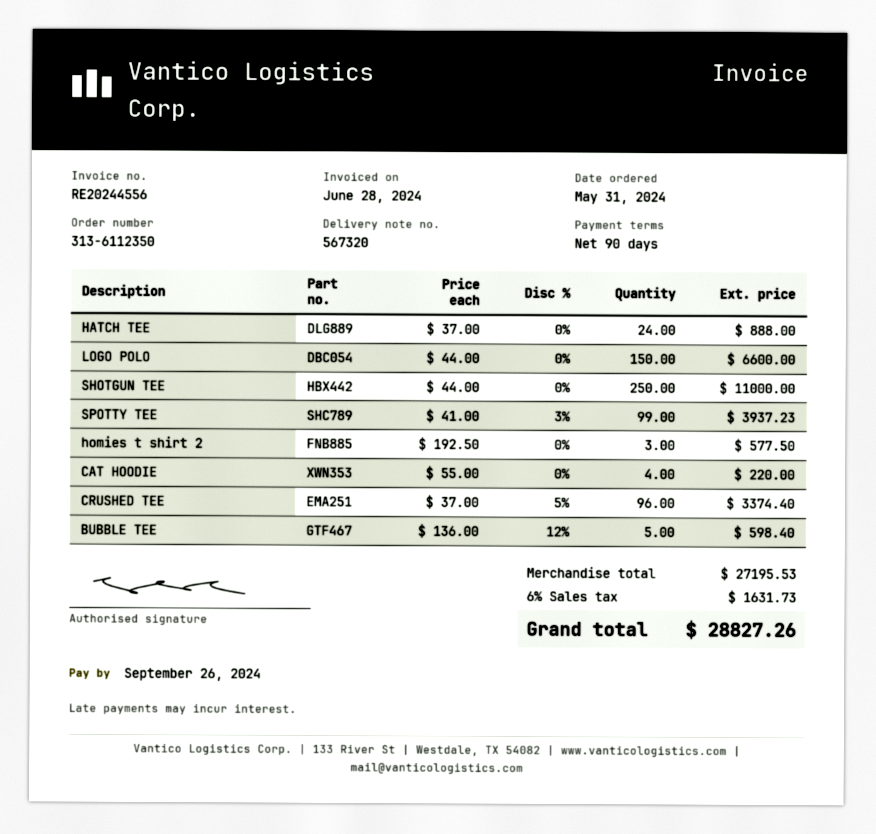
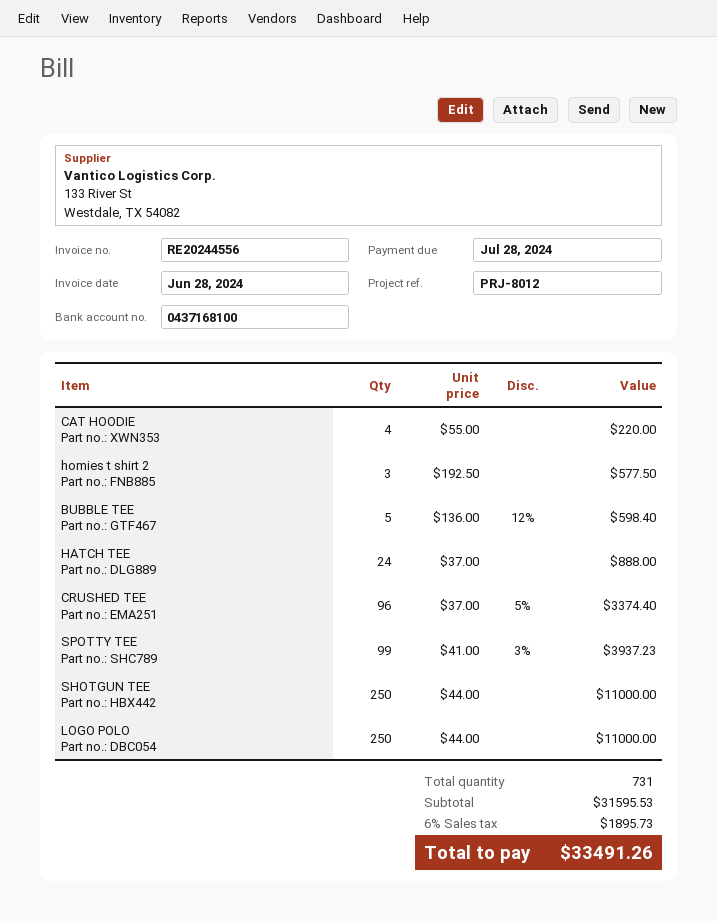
due date: 2024-09-26 -> 2024-07-28
LOGO POLO: 150 x 44.00 = 6600.00 -> 250 x 44.00 = 11000.00
subtotal: 27195.53 -> 31595.53
tax: 6% = 1631.73 -> 6% = 1895.73
total: 28827.26 -> 33491.26

